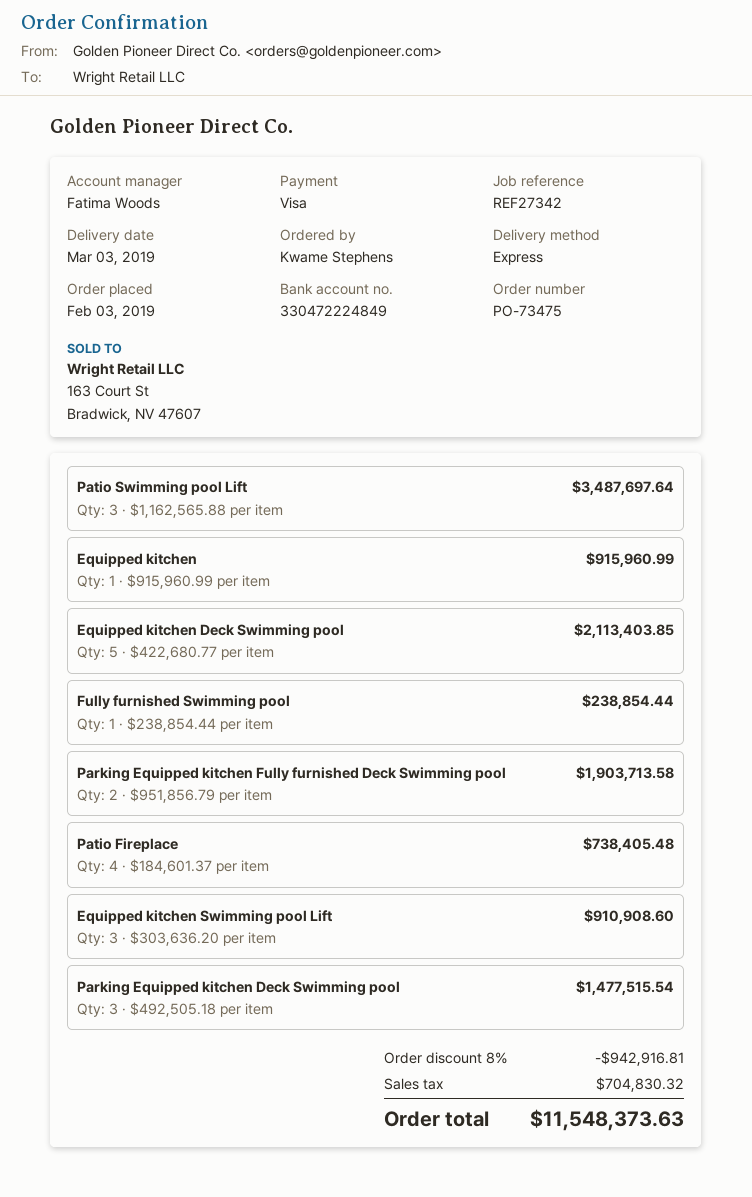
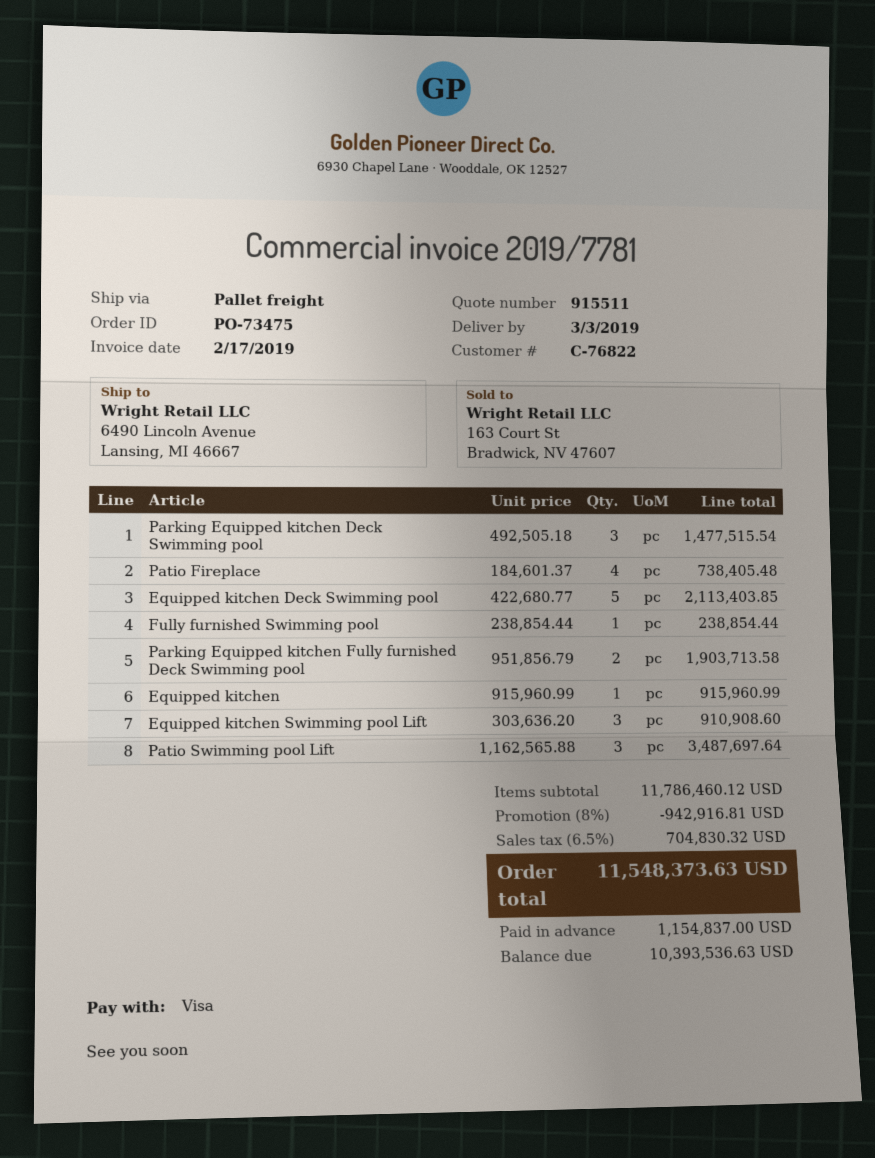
shipping method: express -> pallet freight

